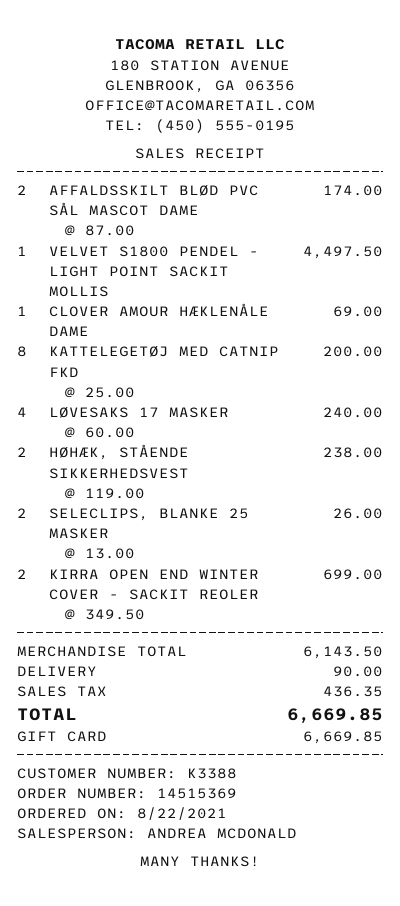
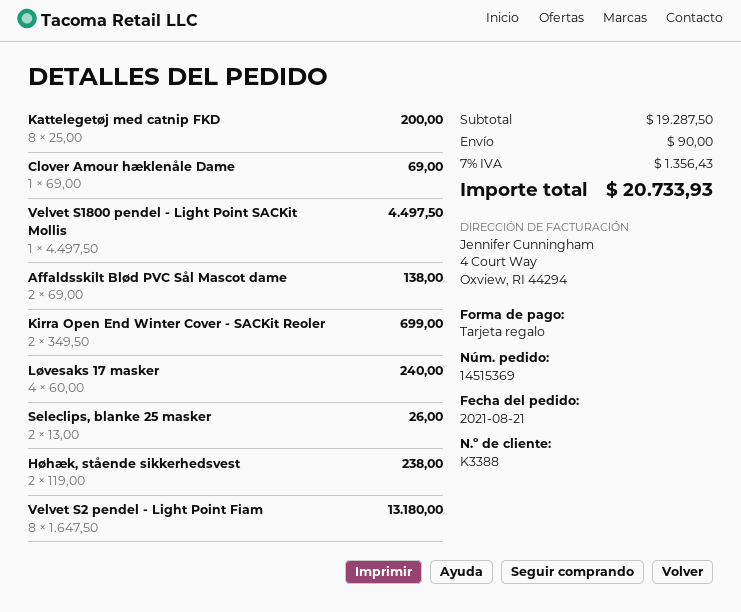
order date: 2021-08-22 -> 2021-08-21
AFFALDSSKILT BLØD PVC SÅL MASCOT DAME: 2 x 87.00 = 174.00 -> 2 x 69.00 = 138.00
Velvet S2 pendel - Light Point Fiam: none -> 8 x 1647.50 = 13180.00
subtotal: 6143.50 -> 19287.50
tax: 436.35 -> 1356.43
total: 6669.85 -> 20733.93

